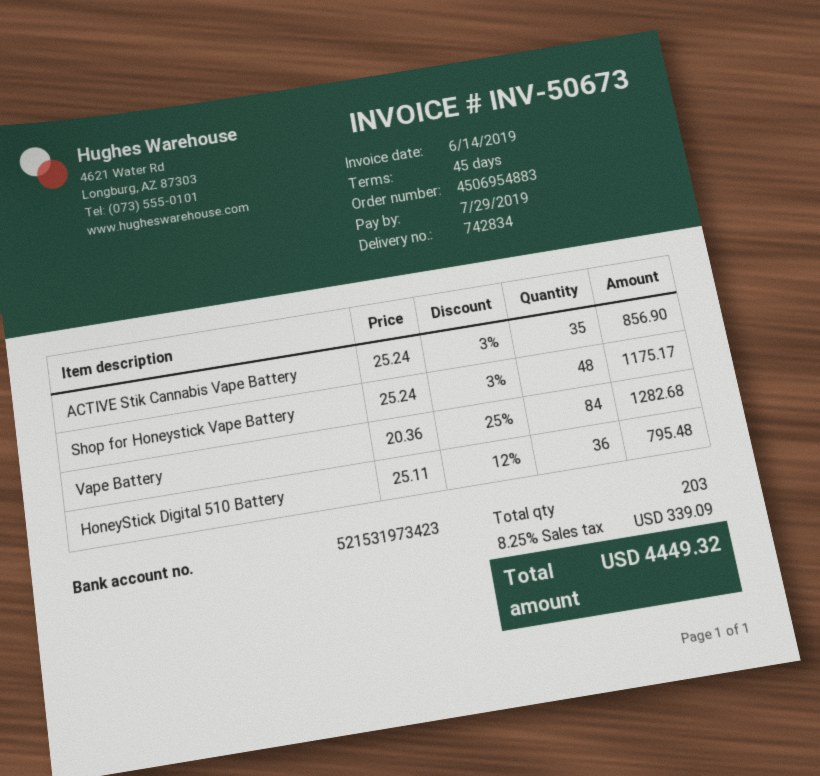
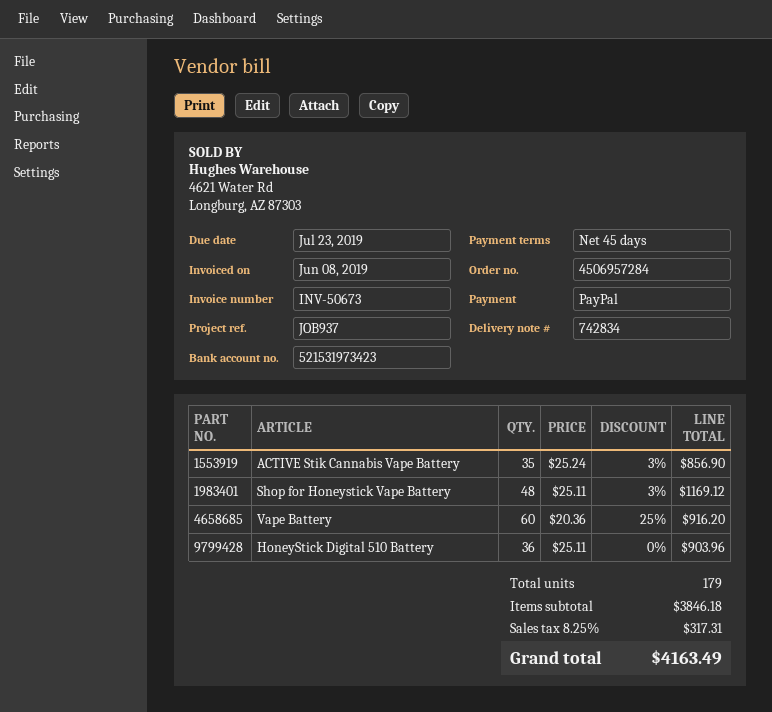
order number: 4506954883 -> 4506957284
invoice date: 2019-06-14 -> 2019-06-08
due date: 2019-07-29 -> 2019-07-23
Shop for Honeystick Vape Battery: 48 x 25.24 - 3% = 1175.17 -> 48 x 25.11 - 3% = 1169.12
Vape Battery: 84 x 20.36 - 25% = 1282.68 -> 60 x 20.36 - 25% = 916.20
HoneyStick Digital 510 Battery: 36 x 25.11 - 12% = 795.48 -> 36 x 25.11 = 903.96
total quantity: 203 -> 179
tax: 8.25% = 339.09 -> 8.25% = 317.31
total: 4449.32 -> 4163.49

